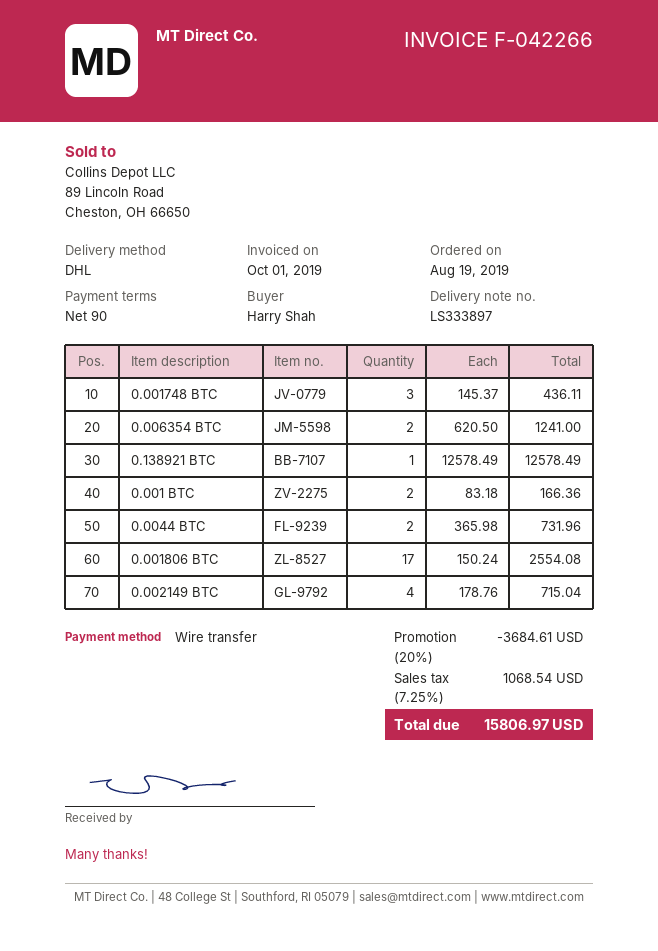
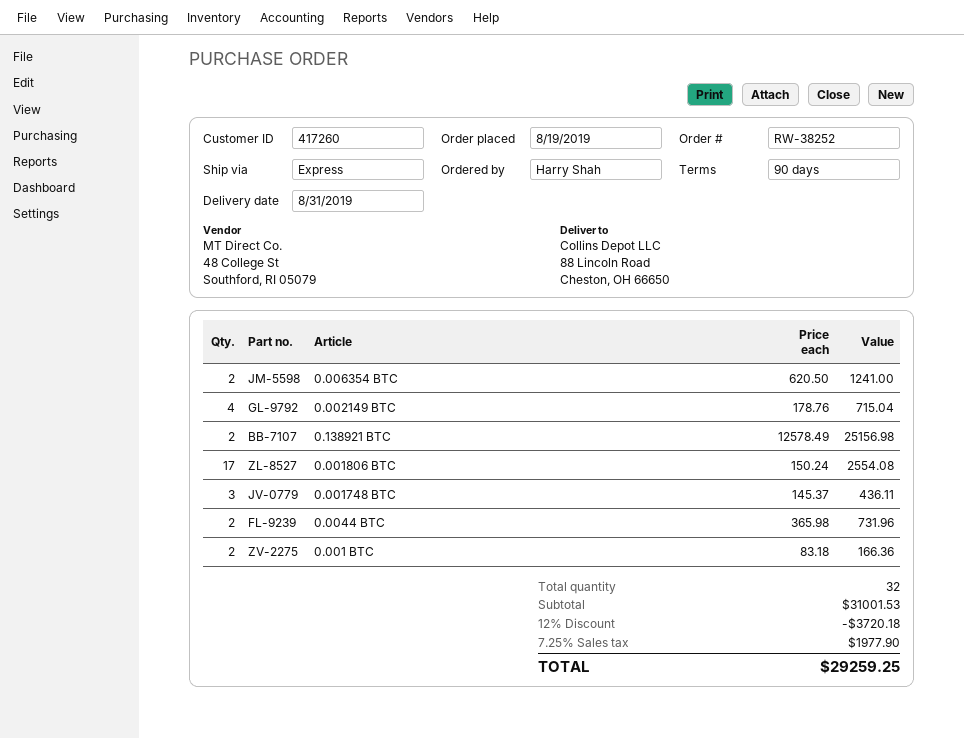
shipping method: DHL -> express
0.138921 BTC: 1 x 12578.49 = 12578.49 -> 2 x 12578.49 = 25156.98
discount: 20% = 3684.61 -> 12% = 3720.18
tax: 7.25% = 1068.54 -> 7.25% = 1977.90
total: 15806.97 -> 29259.25

